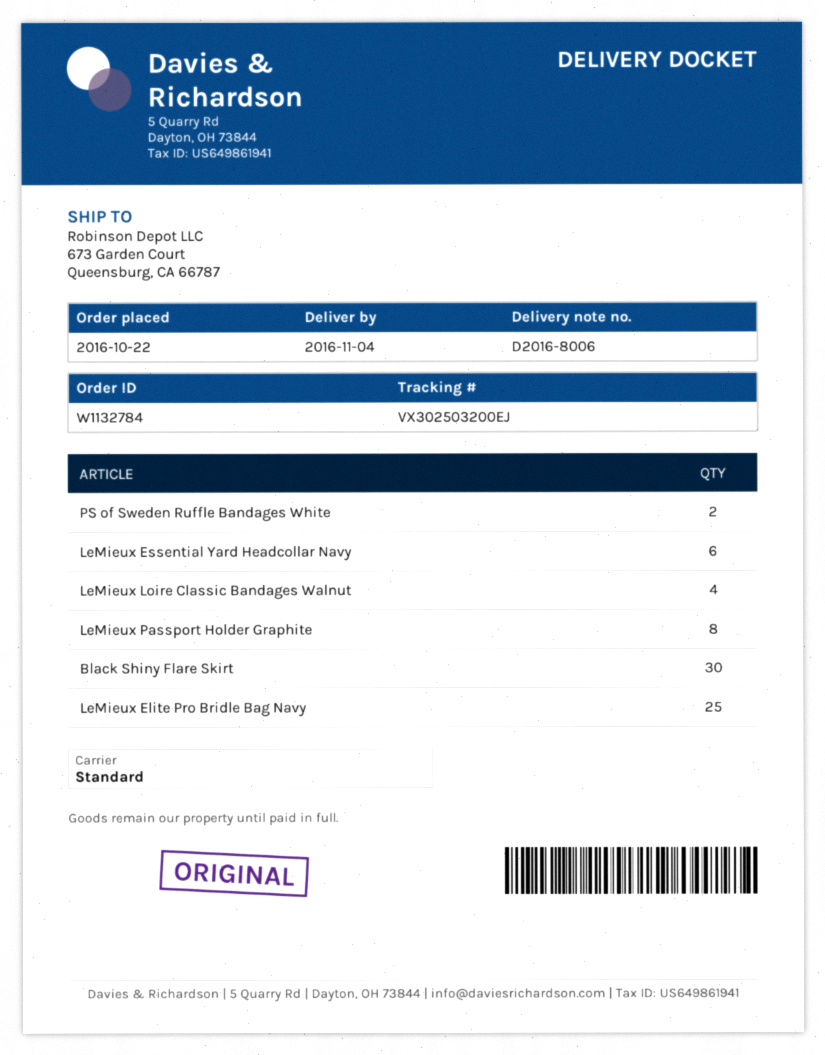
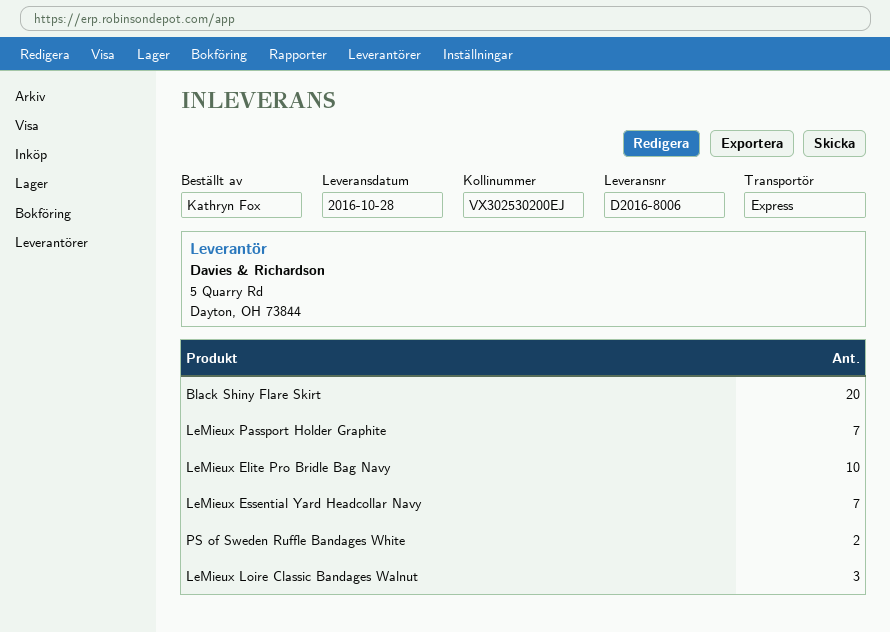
delivery date: 2016-11-04 -> 2016-10-28
shipping method: standard -> express
tracking number: VX302503200EJ -> VX302530200EJ
LeMieux Essential Yard Headcollar Navy: 6 -> 7
LeMieux Loire Classic Bandages Walnut: 4 -> 3
LeMieux Passport Holder Graphite: 8 -> 7
Black Shiny Flare Skirt: 30 -> 20
LeMieux Elite Pro Bridle Bag Navy: 25 -> 10

